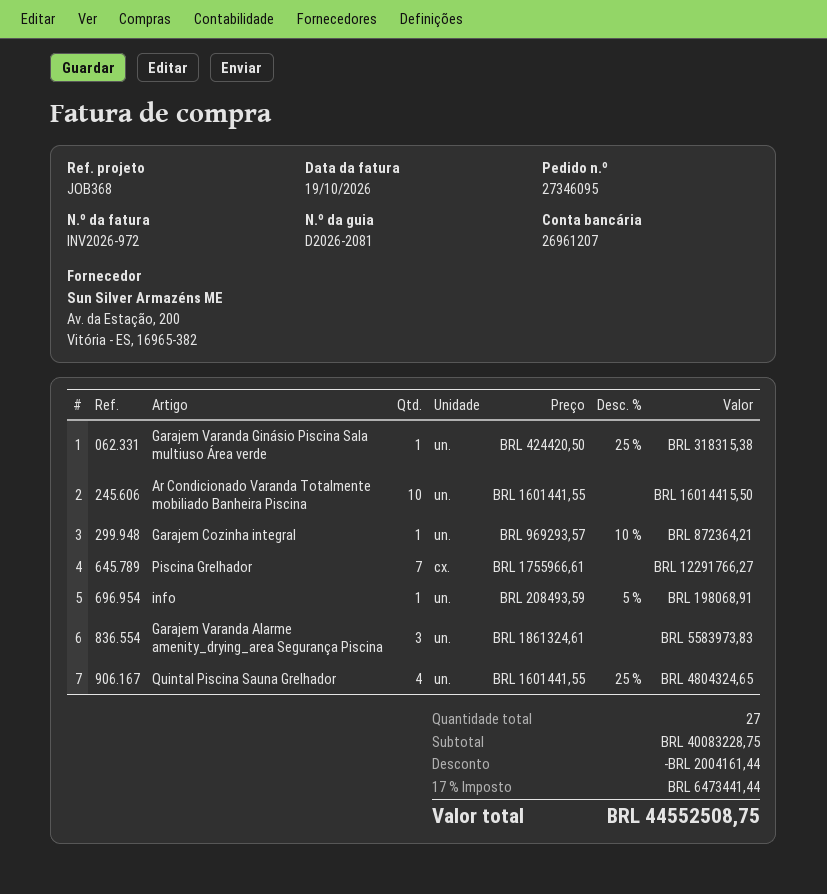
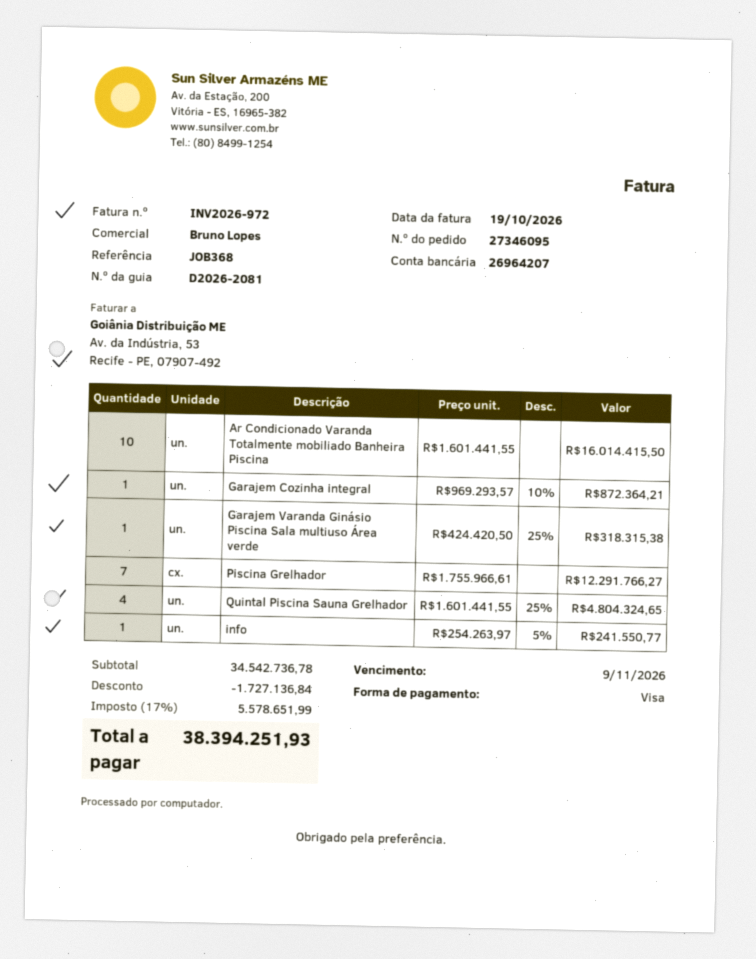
bank account: 26961207 -> 26964207
info: 1 x 208493.59 - 5% = 198068.91 -> 1 x 254263.97 - 5% = 241550.77
Garajem Varanda Alarme amenity_drying_area Segurança Piscina: 3 x 1861324.61 = 5583973.83 -> none
subtotal: 40083228.75 -> 34542736.78
discount: 2004161.44 -> 1727136.84
tax: 17% = 6473441.44 -> 17% = 5578651.99
total: 44552508.75 -> 38394251.93

